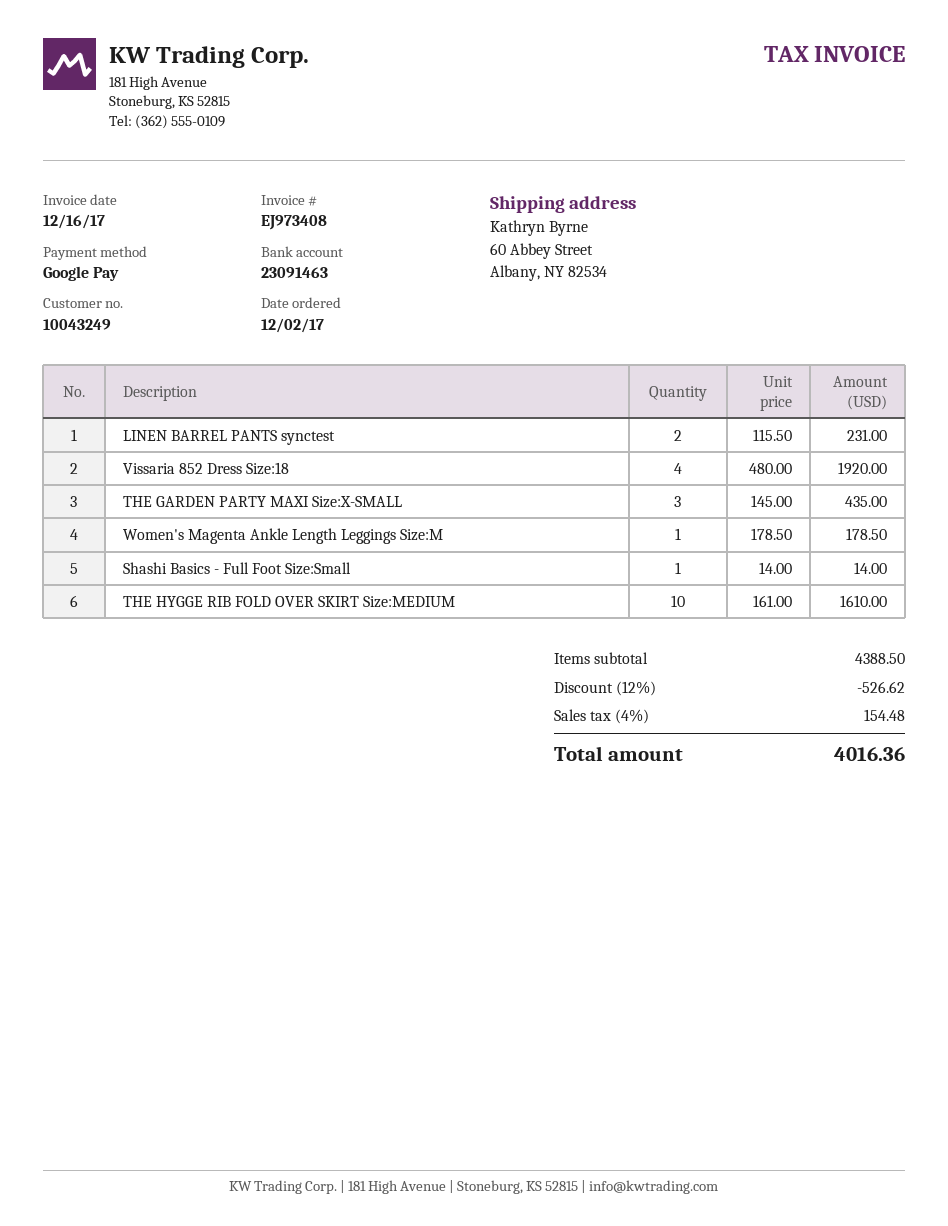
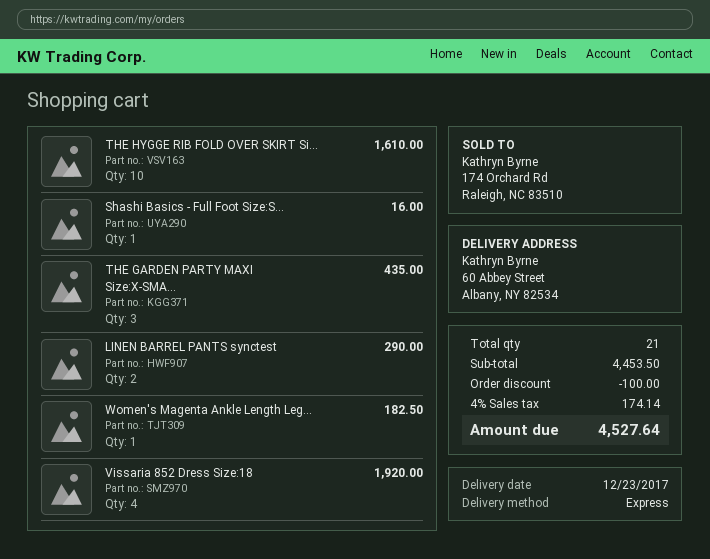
LINEN BARREL PANTS synctest: 2 for 231.00 -> 2 for 290.00
Women's Magenta Ankle Length Leggings Size:M: 1 for 178.50 -> 1 for 182.50
Shashi Basics - Full Foot Size:Small: 1 for 14.00 -> 1 for 16.00
subtotal: 4388.50 -> 4453.50
discount: 526.62 -> 100.00
tax: 4% = 154.48 -> 4% = 174.14
total: 4016.36 -> 4527.64

